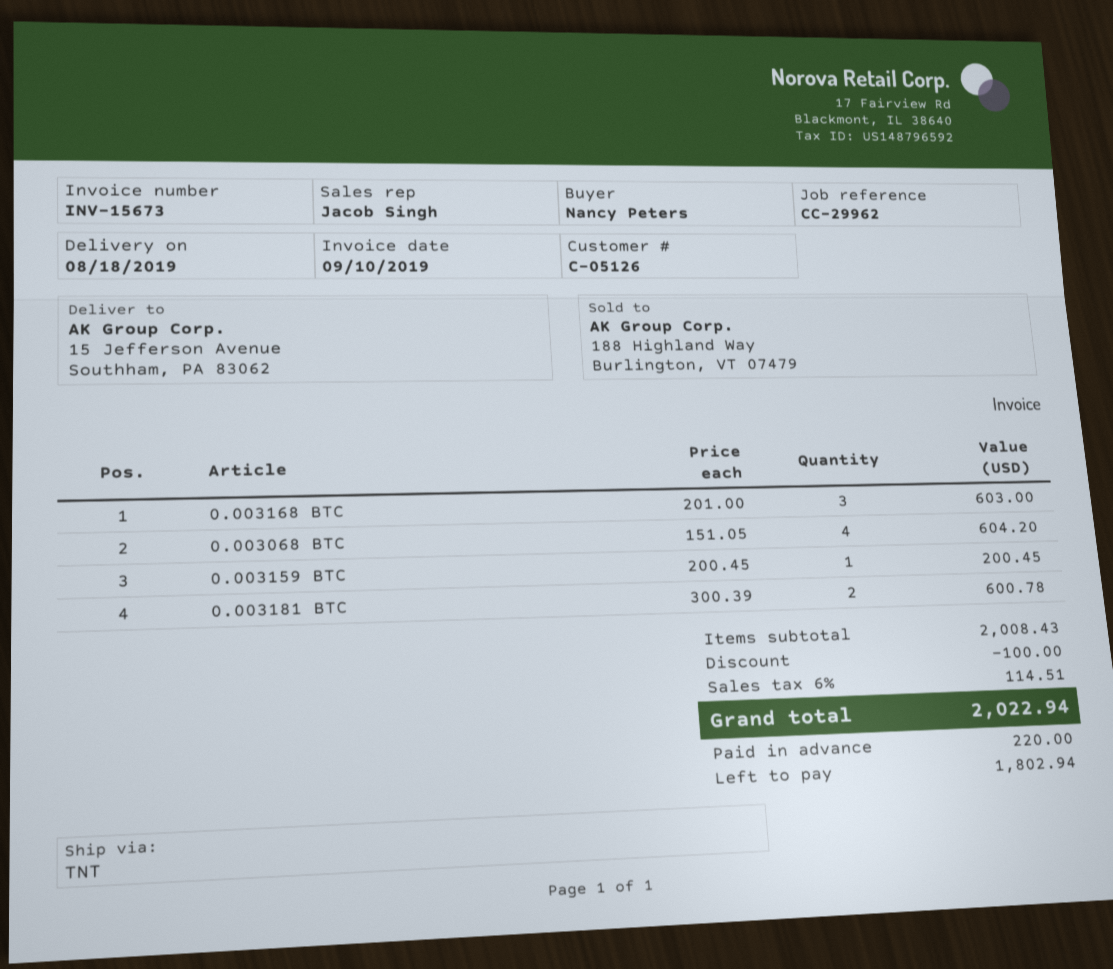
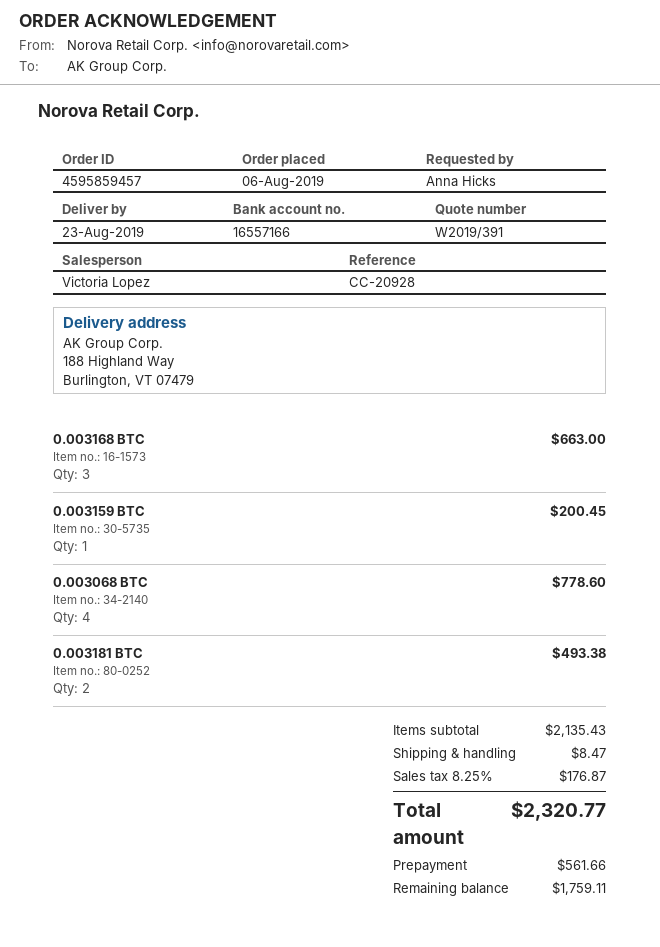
delivery date: 2019-08-18 -> 2019-08-23
reference: CC-29962 -> CC-20928
ordered by: Nancy Peters -> Anna Hicks
sales rep: Jacob Singh -> Victoria Lopez
ship to: 15 Jefferson Avenue, Southham, PA 83062 -> 188 Highland Way, Burlington, VT 07479
0.003168 BTC: 3 for 603.00 -> 3 for 663.00
0.003068 BTC: 4 for 604.20 -> 4 for 778.60
0.003181 BTC: 2 for 600.78 -> 2 for 493.38
subtotal: 2008.43 -> 2135.43
discount: 100.00 -> none
shipping: none -> 8.47
tax: 6% = 114.51 -> 8.25% = 176.87
total: 2022.94 -> 2320.77
deposit: 220.00 -> 561.66
balance: 1802.94 -> 1759.11

